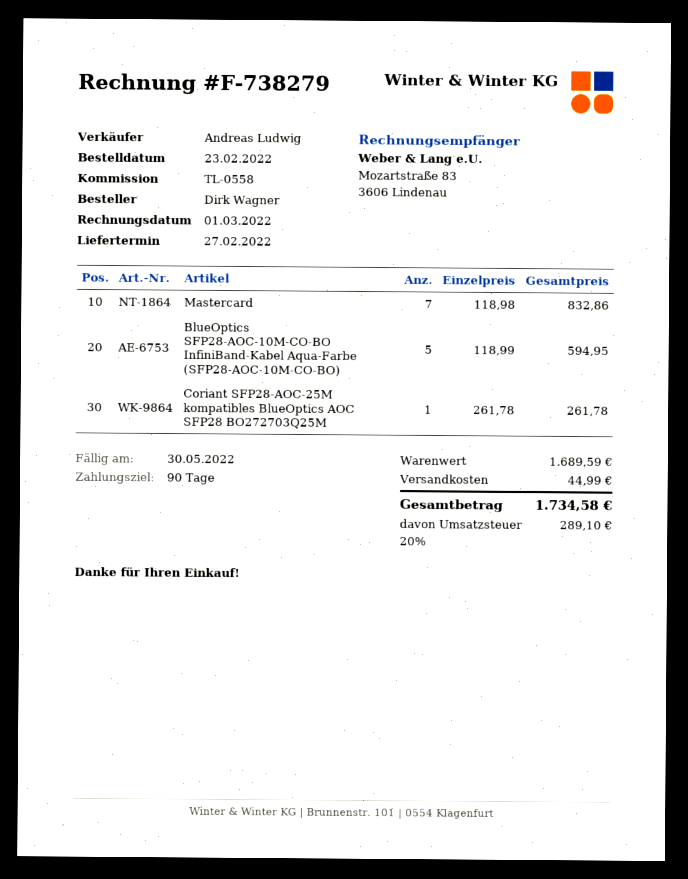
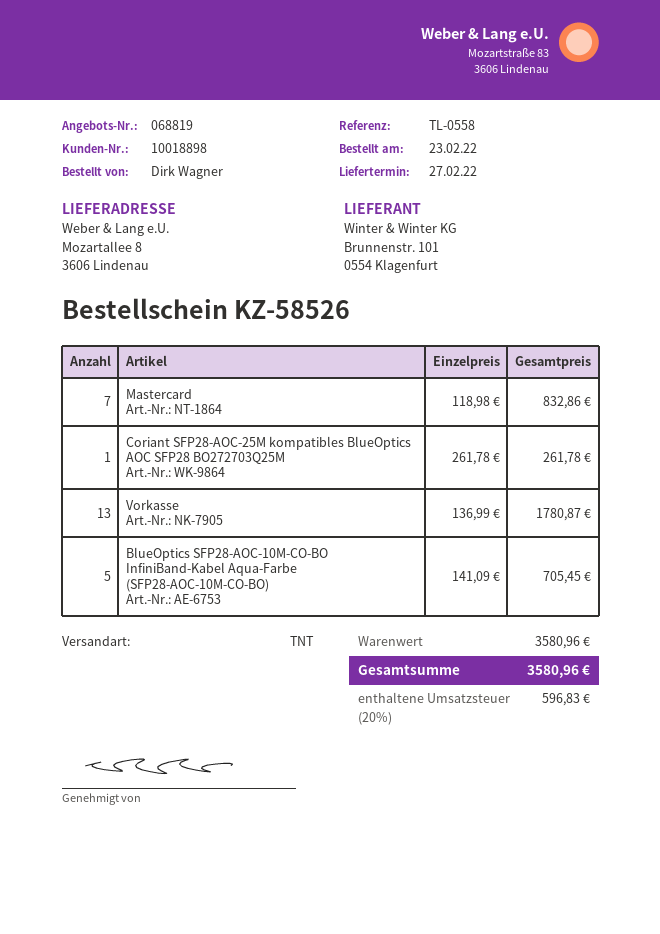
BlueOptics SFP28-AOC-10M-CO-BO InfiniBand-Kabel Aqua-Farbe (SFP28-AOC-10M-CO-BO): 5 x 118.99 = 594.95 -> 5 x 141.09 = 705.45
Vorkasse: none -> 13 x 136.99 = 1780.87
subtotal: 1689.59 -> 3580.96
shipping: 44.99 -> none
tax: 20% = 289.10 -> 20% = 596.83
total: 1734.58 -> 3580.96

